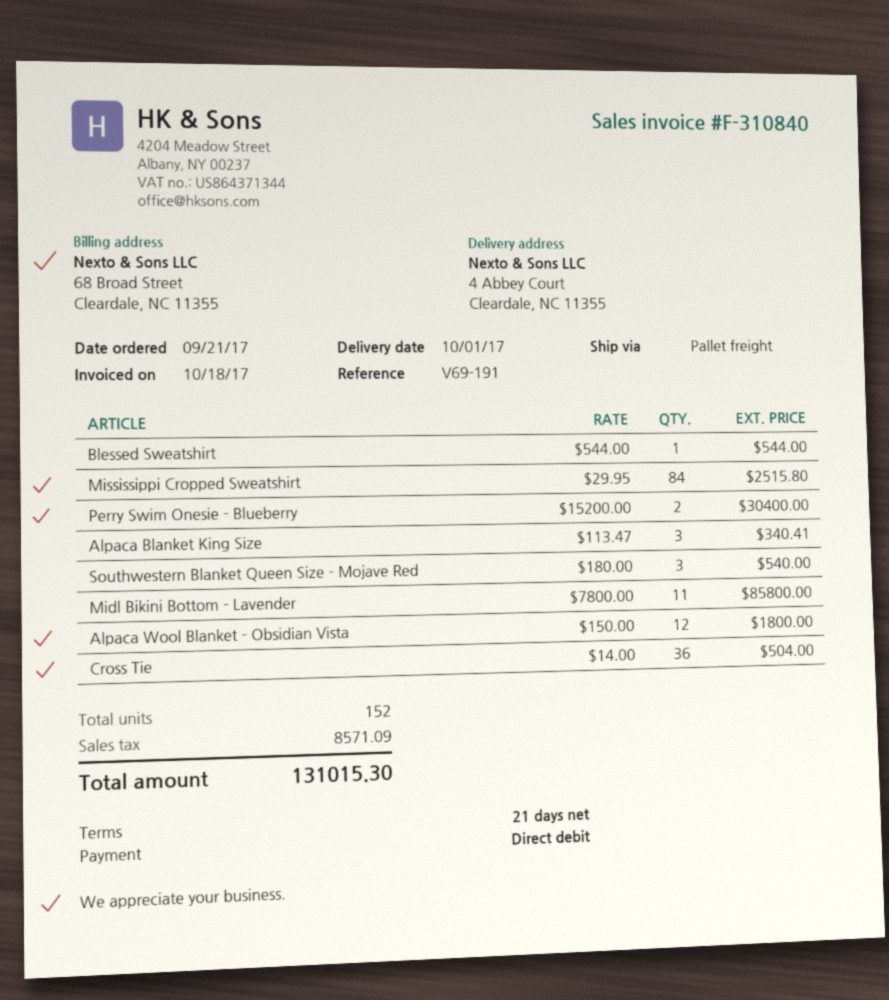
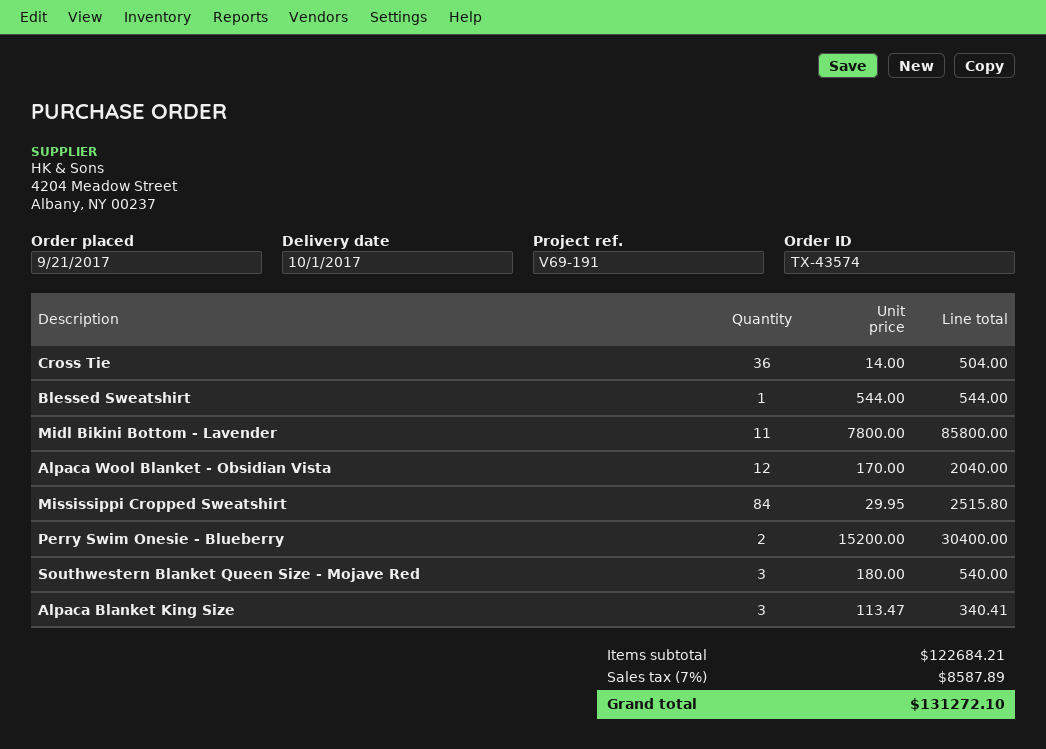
Alpaca Wool Blanket - Obsidian Vista: 12 x 150.00 = 1800.00 -> 12 x 170.00 = 2040.00
tax: 8571.09 -> 8587.89
total: 131015.30 -> 131272.10

